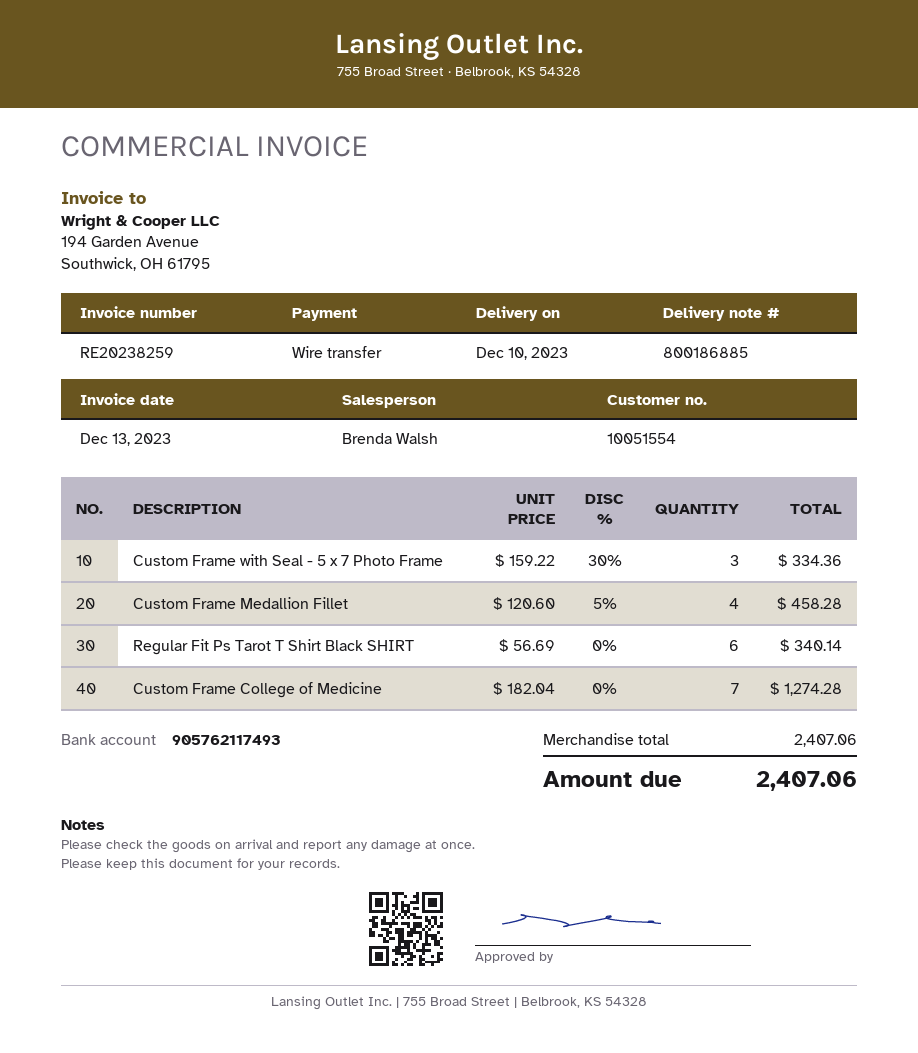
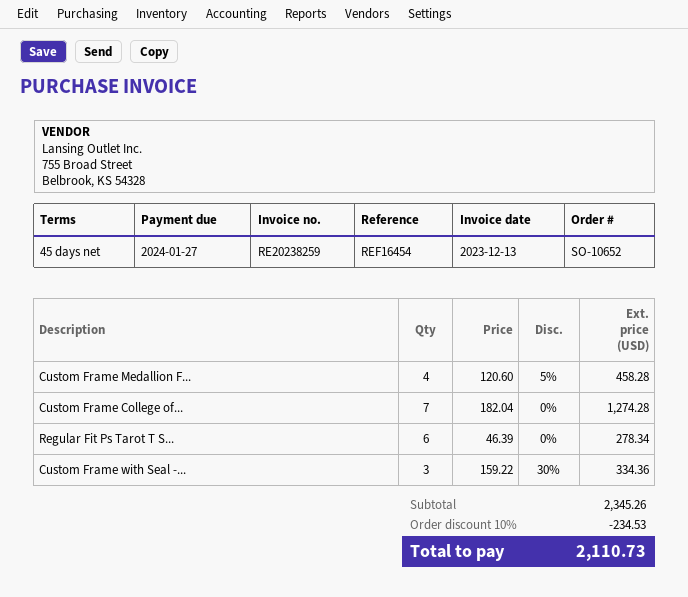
Regular Fit Ps Tarot T Shirt Black SHIRT: 6 x 56.69 = 340.14 -> 6 x 46.39 = 278.34
subtotal: 2407.06 -> 2345.26
discount: none -> 10% = 234.53
total: 2407.06 -> 2110.73

